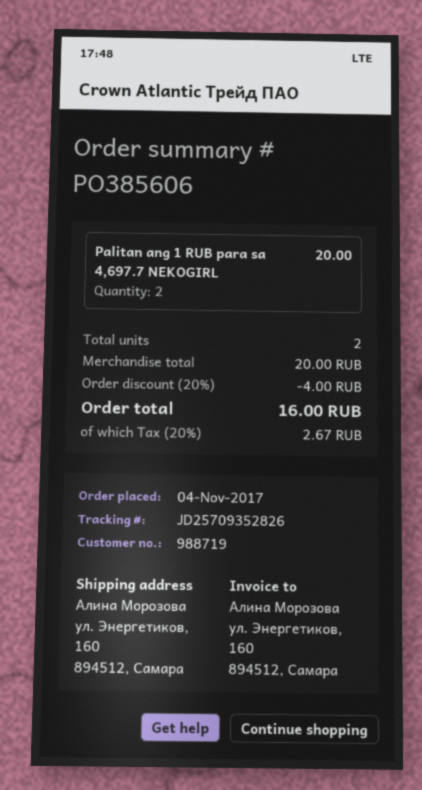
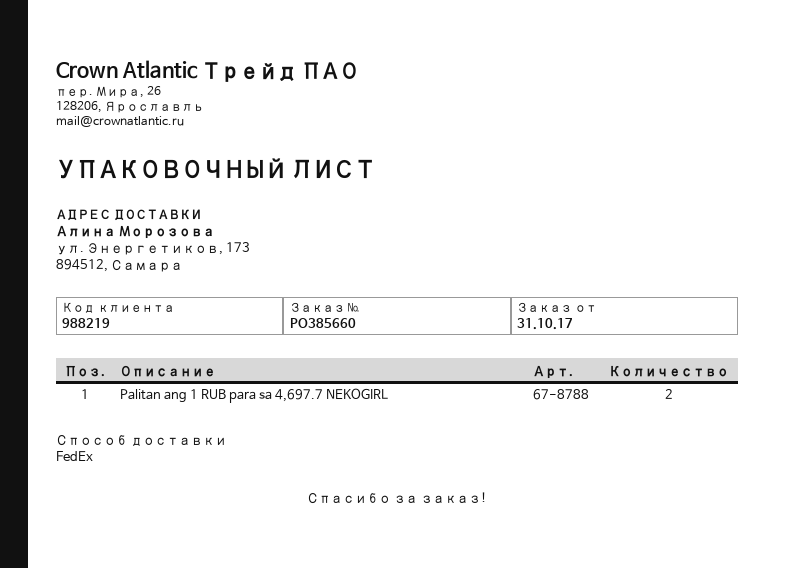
order number: PO385606 -> PO385660
order date: 2017-11-04 -> 2017-10-31
customer number: 988719 -> 988219
ship to: ул. Энергетиков, 160, 894512, Самара -> ул. Энергетиков, 173, 894512, Самара

